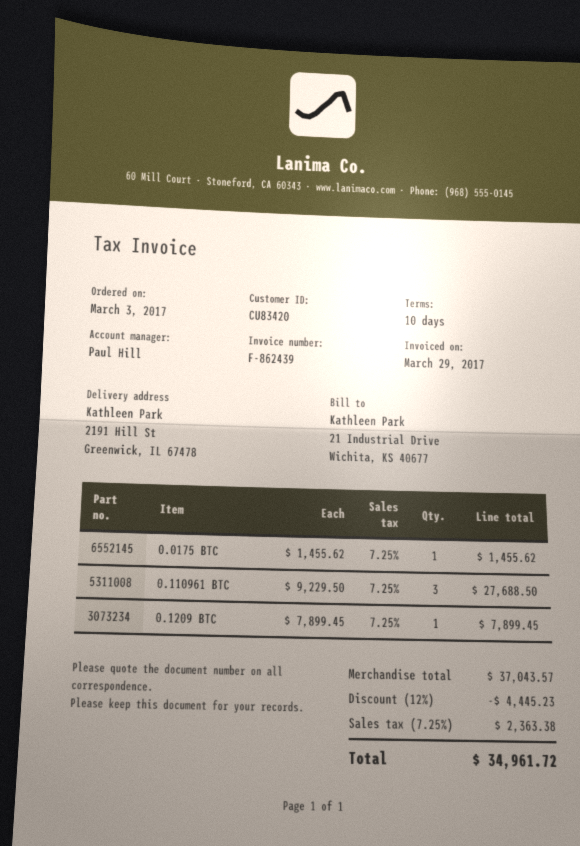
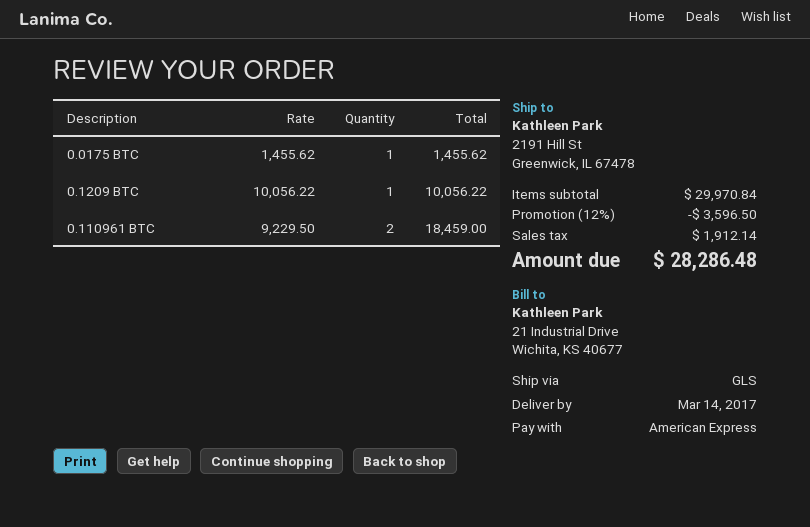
0.110961 BTC: 3 x 9229.50 = 27688.50 -> 2 x 9229.50 = 18459.00
0.1209 BTC: 1 x 7899.45 = 7899.45 -> 1 x 10056.22 = 10056.22
subtotal: 37043.57 -> 29970.84
discount: 12% = 4445.23 -> 12% = 3596.50
tax: 2363.38 -> 1912.14
total: 34961.72 -> 28286.48

